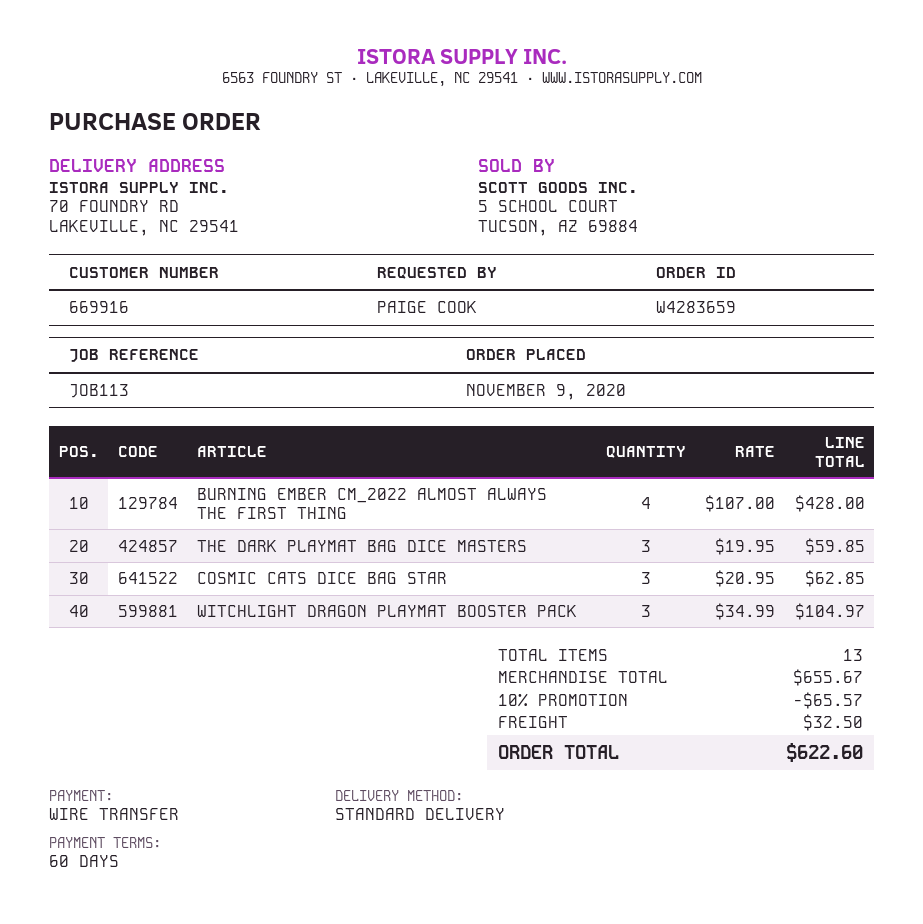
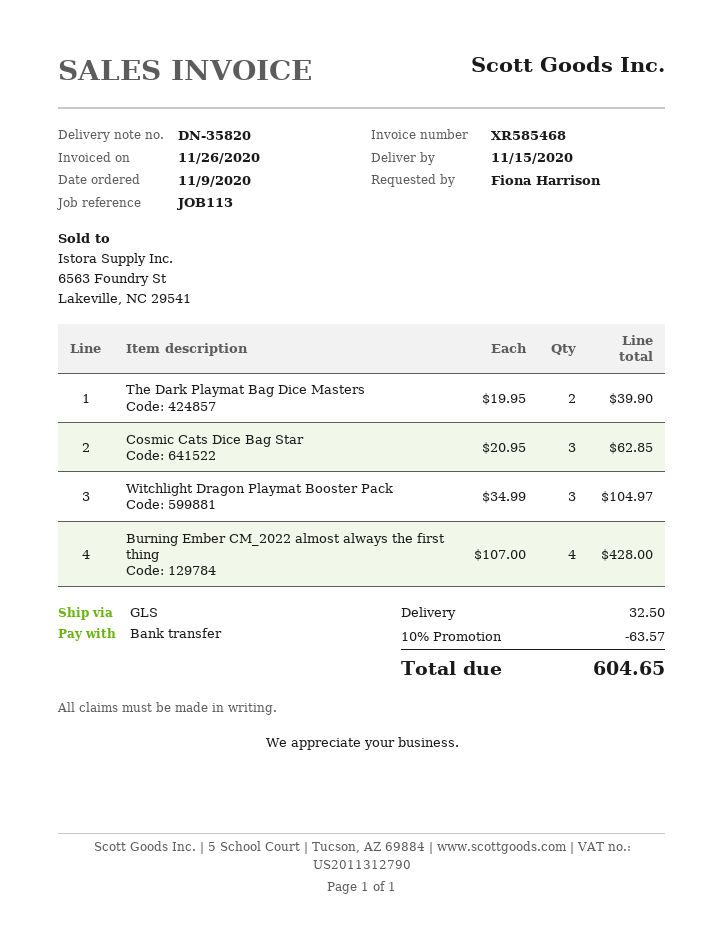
ordered by: PAIGE COOK -> Fiona Harrison
shipping method: standard -> GLS
THE DARK PLAYMAT BAG DICE MASTERS: 3 x 19.95 = 59.85 -> 2 x 19.95 = 39.90
discount: 10% = 65.57 -> 10% = 63.57
total: 622.60 -> 604.65

